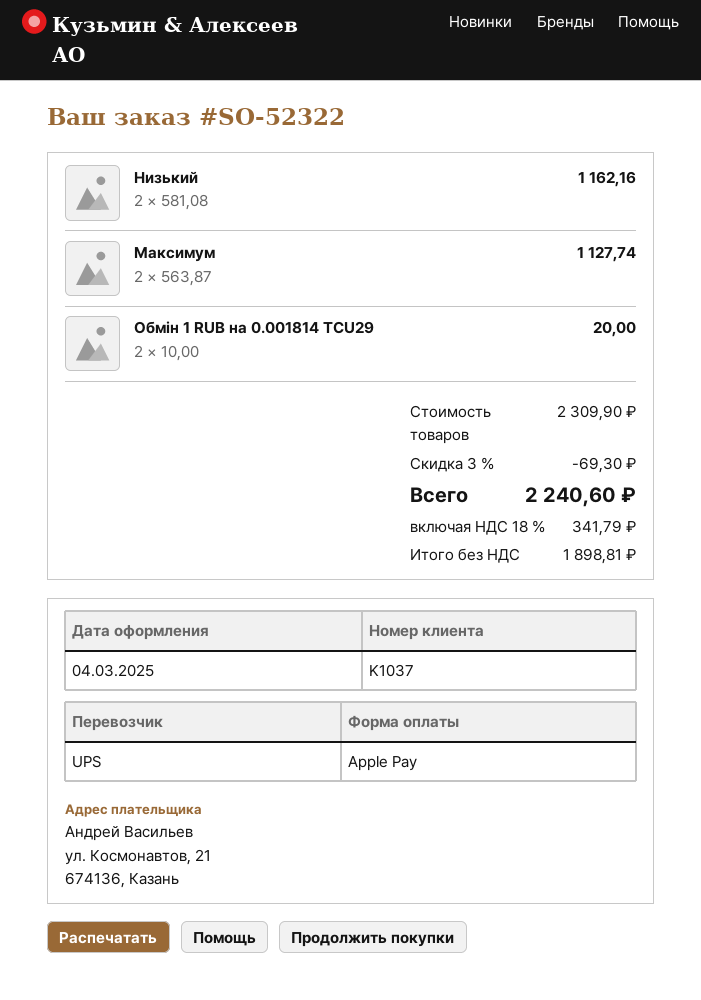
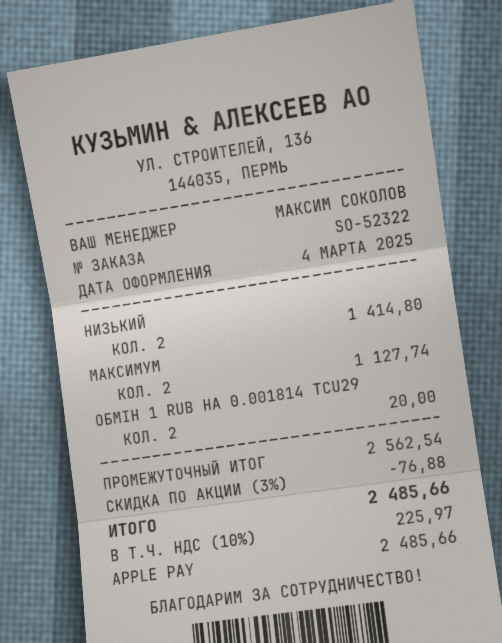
Низький: 2 for 1162.16 -> 2 for 1414.80
subtotal: 2309.90 -> 2562.54
discount: 3% = 69.30 -> 3% = 76.88
tax: 18% = 341.79 -> 10% = 225.97
total: 2240.60 -> 2485.66

